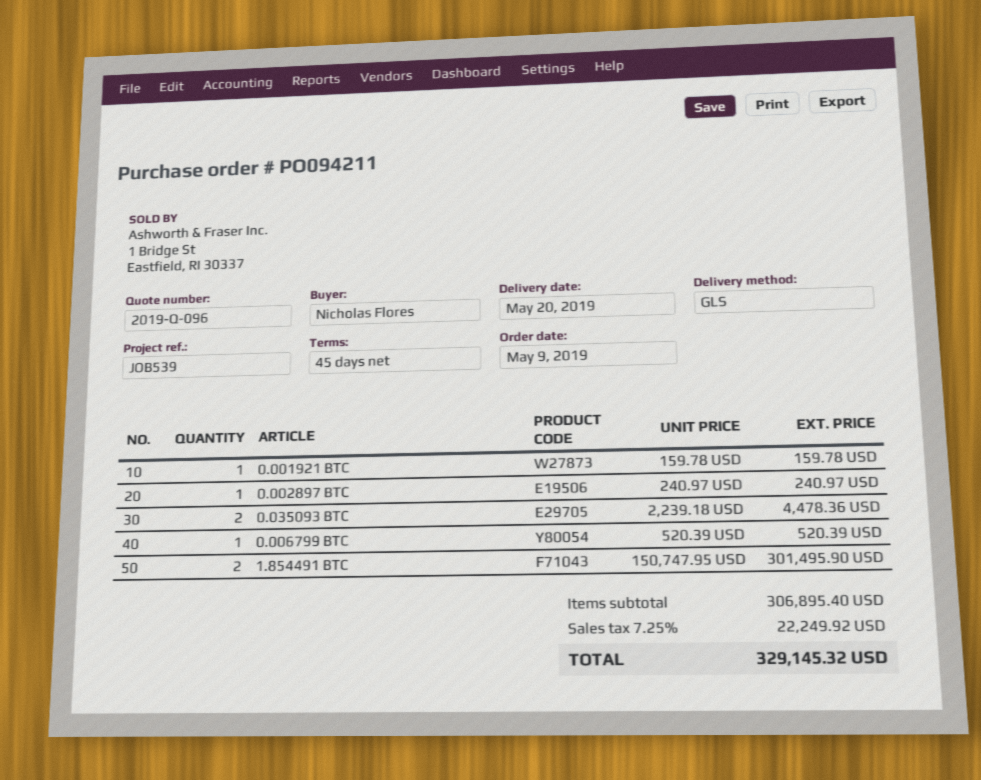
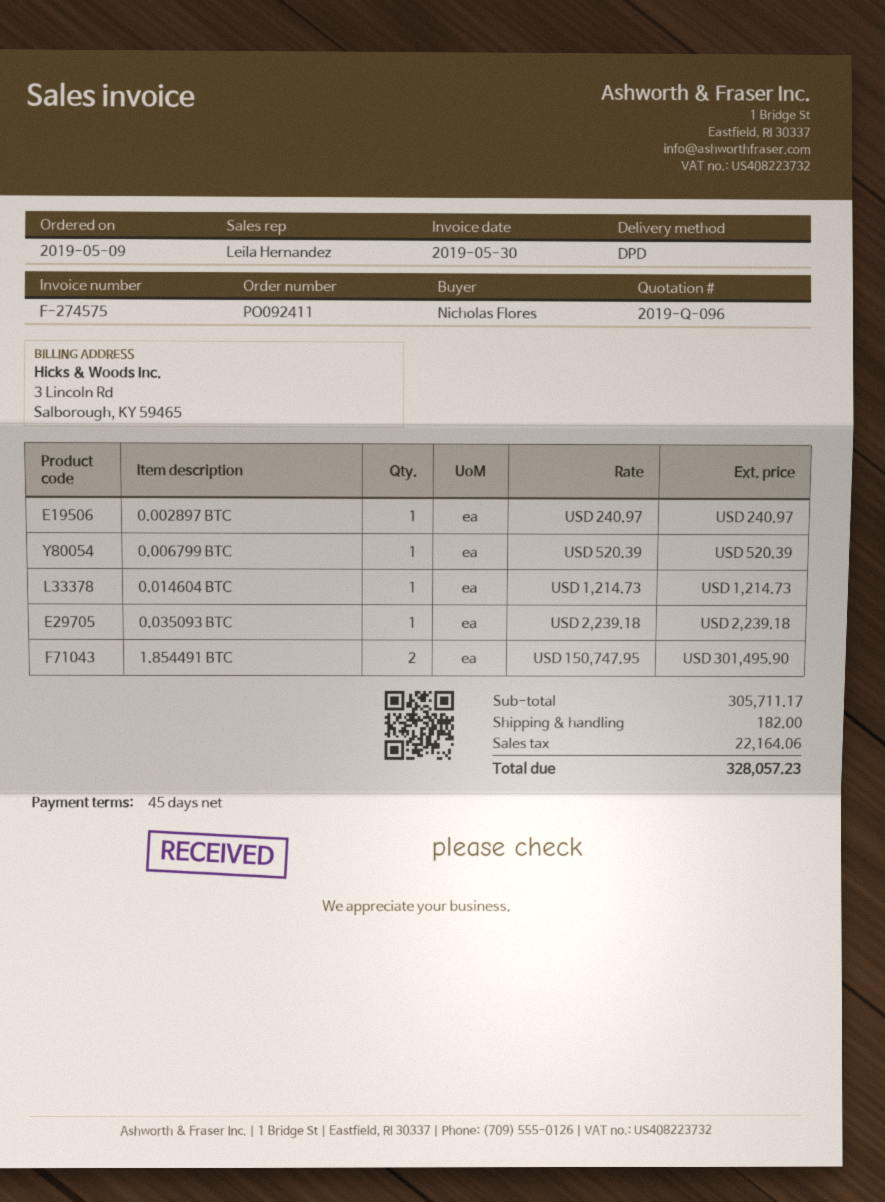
order number: PO094211 -> PO092411
shipping method: GLS -> DPD
0.001921 BTC: 1 x 159.78 = 159.78 -> none
0.035093 BTC: 2 x 2239.18 = 4478.36 -> 1 x 2239.18 = 2239.18
0.014604 BTC: none -> 1 x 1214.73 = 1214.73
subtotal: 306895.40 -> 305711.17
shipping: none -> 182.00
tax: 22249.92 -> 22164.06
total: 329145.32 -> 328057.23

